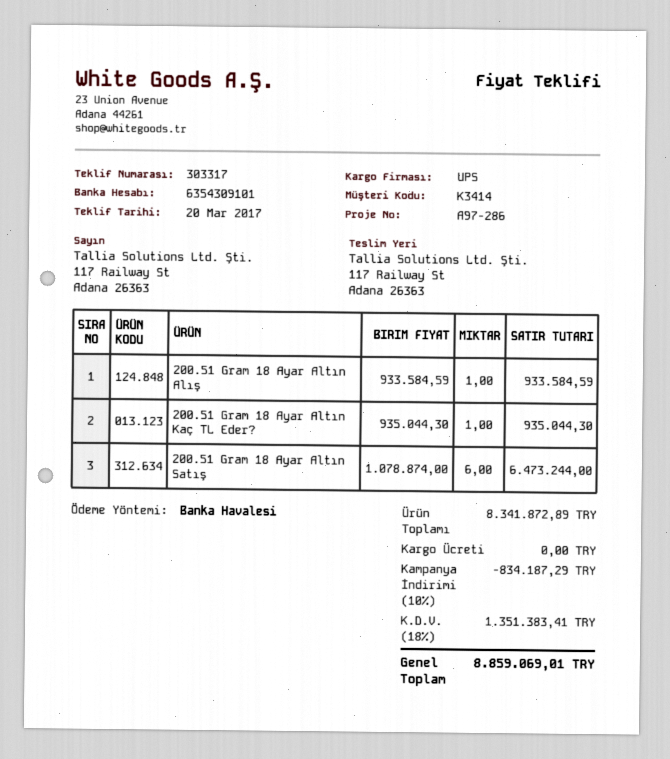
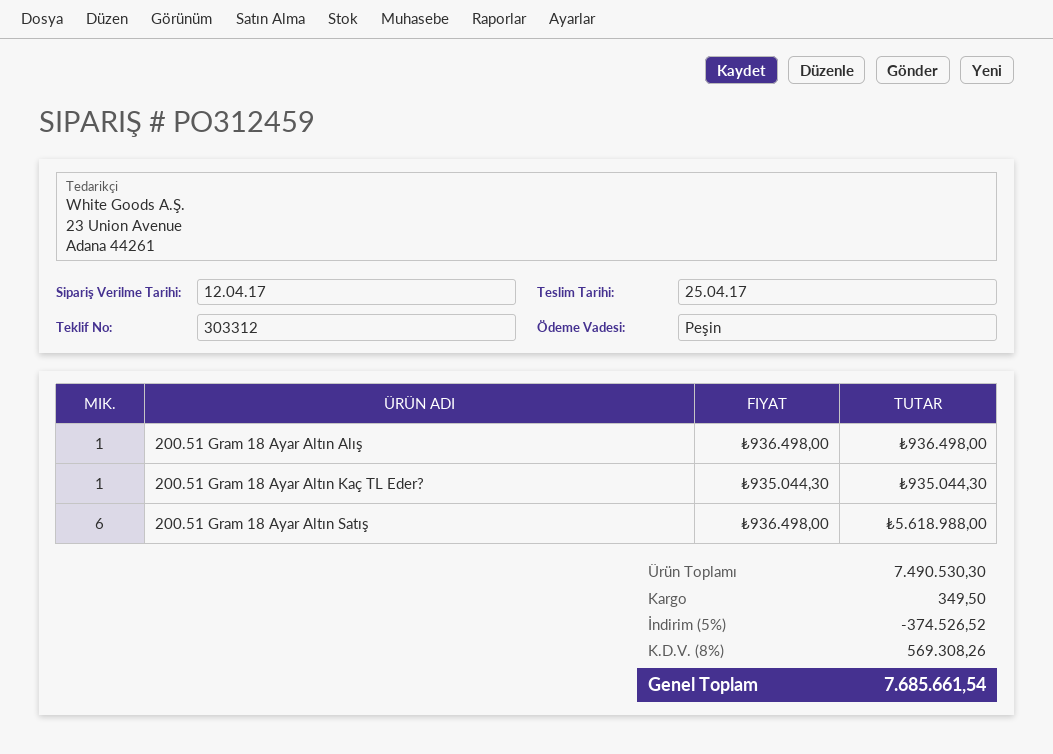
quote number: 303317 -> 303312
200.51 Gram 18 Ayar Altın Alış: 1 x 933584.59 = 933584.59 -> 1 x 936498.00 = 936498.00
200.51 Gram 18 Ayar Altın Satış: 6 x 1078874.00 = 6473244.00 -> 6 x 936498.00 = 5618988.00
subtotal: 8341872.89 -> 7490530.30
discount: 10% = 834187.29 -> 5% = 374526.52
shipping: 0.00 -> 349.50
tax: 18% = 1351383.41 -> 8% = 569308.26
total: 8859069.01 -> 7685661.54

